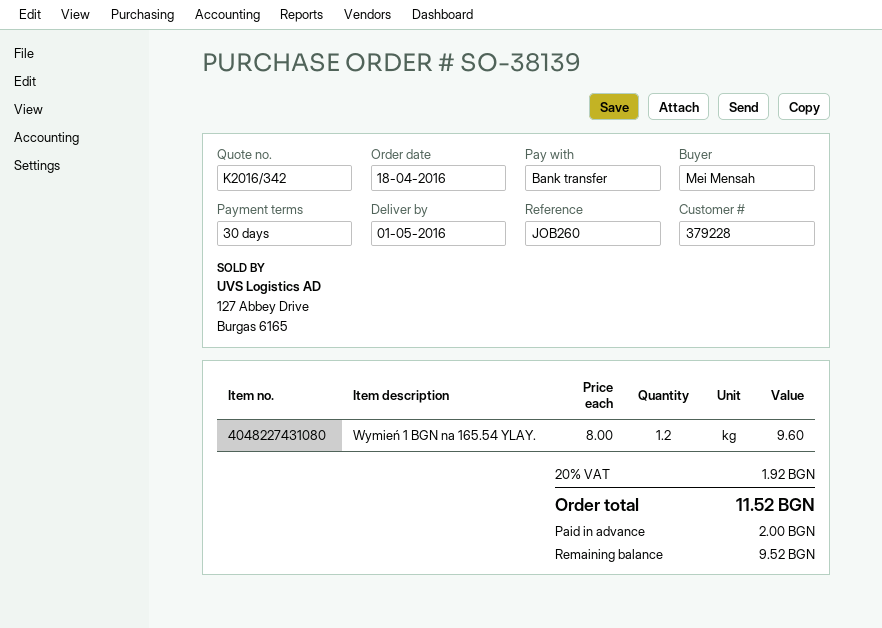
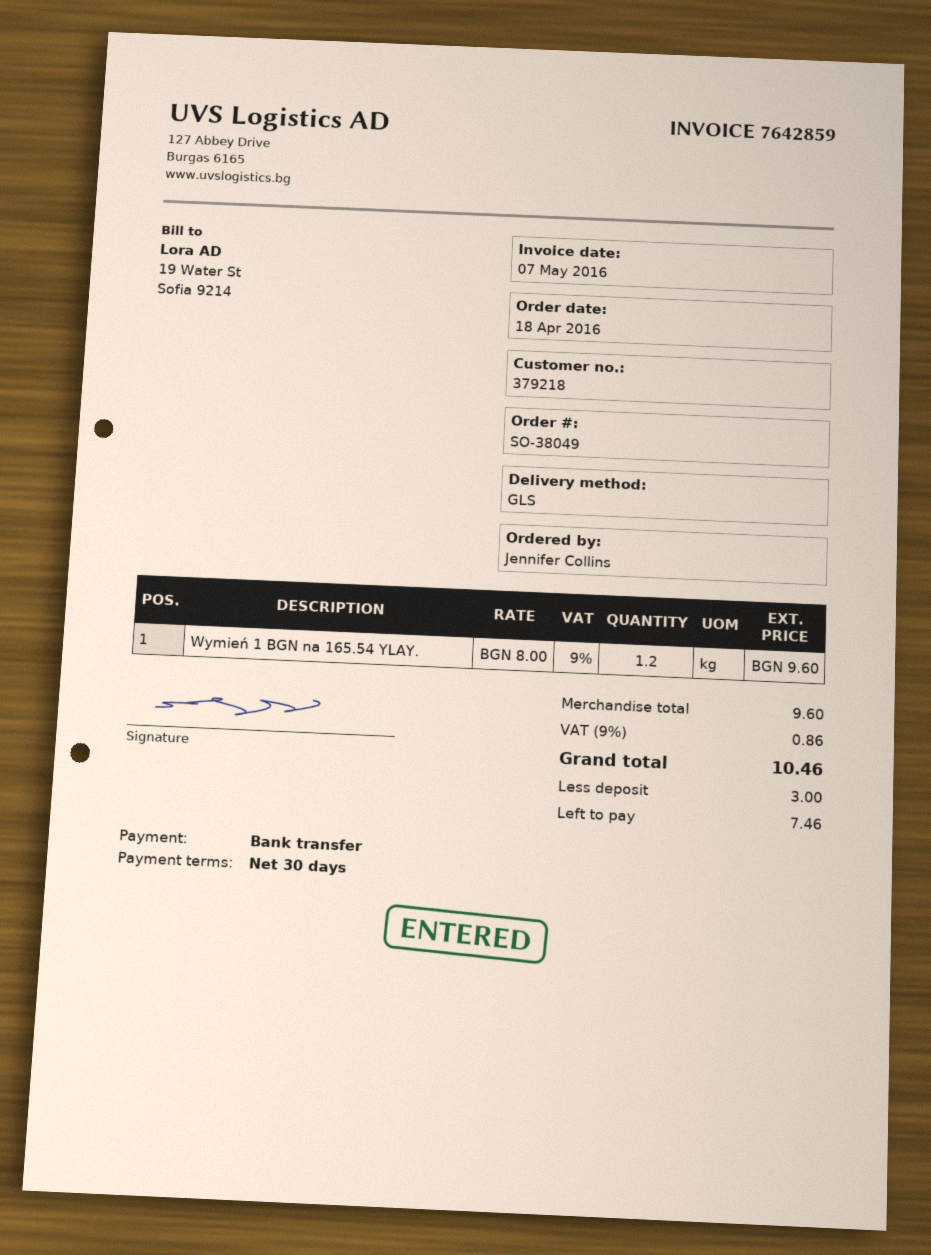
order number: SO-38139 -> SO-38049
customer number: 379228 -> 379218
ordered by: Mei Mensah -> Jennifer Collins
tax: 20% = 1.92 -> 9% = 0.86
total: 11.52 -> 10.46
deposit: 2.00 -> 3.00
balance: 9.52 -> 7.46

